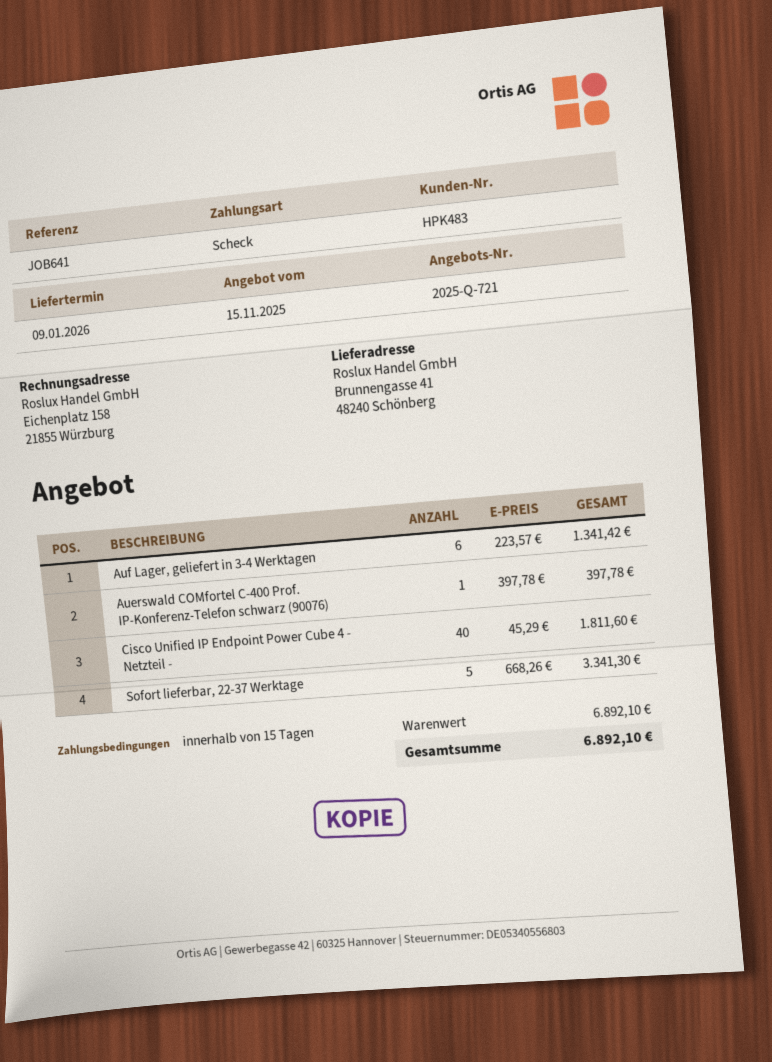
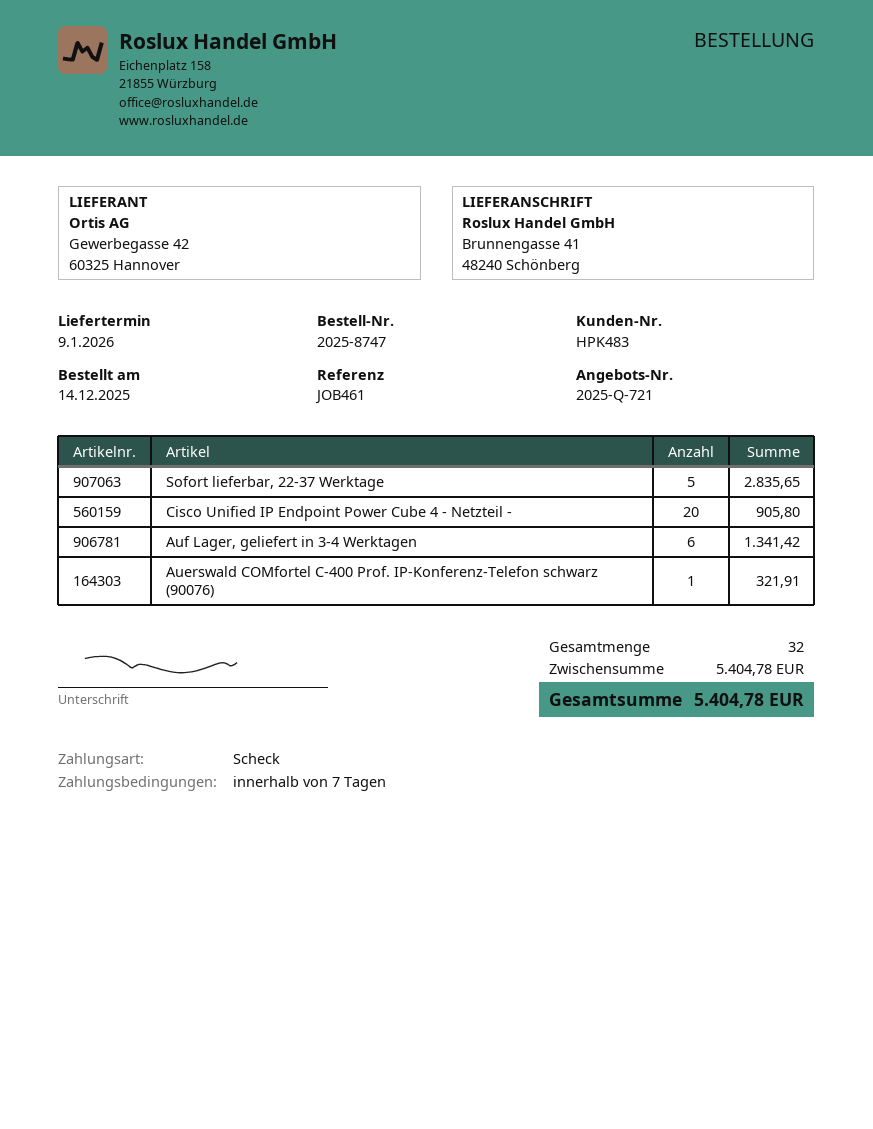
payment terms: 15 days -> 7 days
reference: JOB641 -> JOB461
Auerswald COMfortel C-400 Prof. IP-Konferenz-Telefon schwarz (90076): 1 for 397.78 -> 1 for 321.91
Cisco Unified IP Endpoint Power Cube 4 - Netzteil -: 40 for 1811.60 -> 20 for 905.80
Sofort lieferbar, 22-37 Werktage: 5 for 3341.30 -> 5 for 2835.65
subtotal: 6892.10 -> 5404.78
total: 6892.10 -> 5404.78

